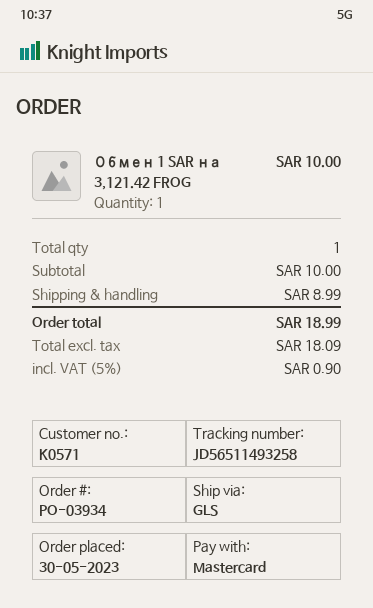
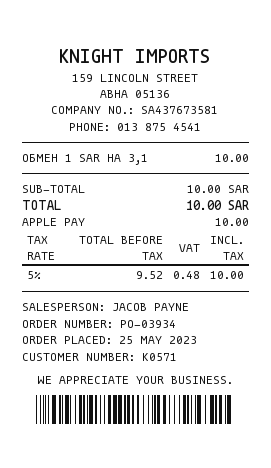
order date: 2023-05-30 -> 2023-05-25
payment method: Mastercard -> Apple Pay
shipping: 8.99 -> none
net: 18.09 -> 9.52
tax: 5% = 0.90 -> 5% = 0.48
total: 18.99 -> 10.00

